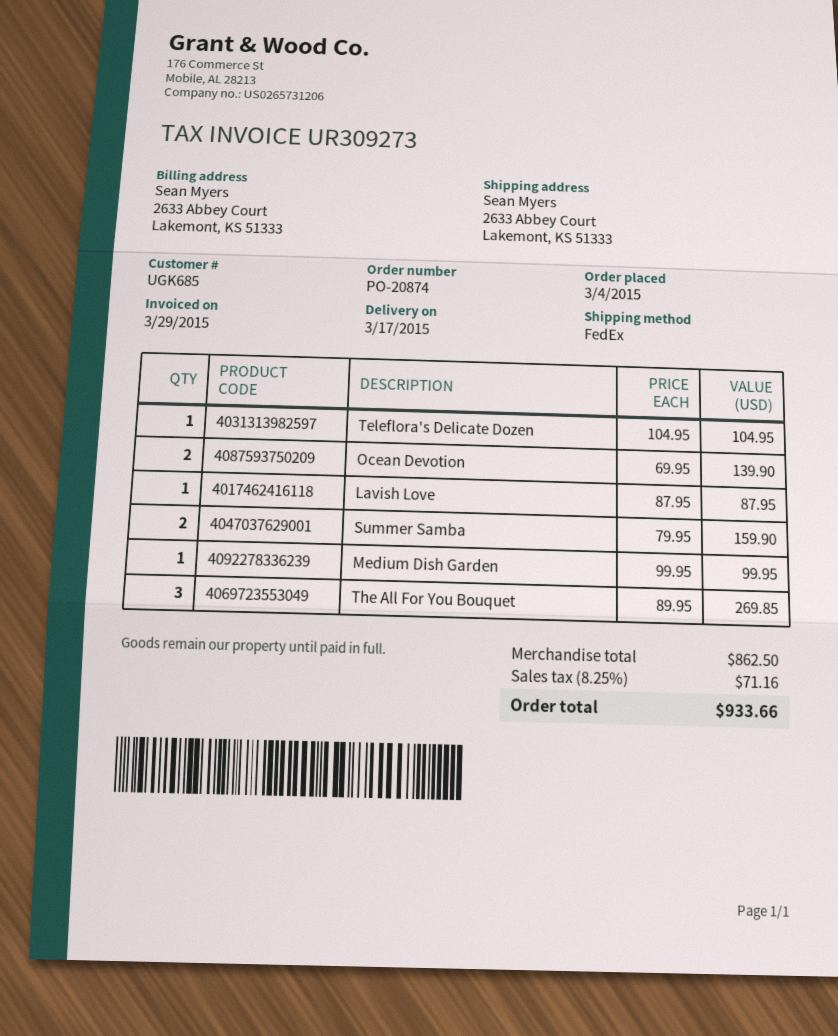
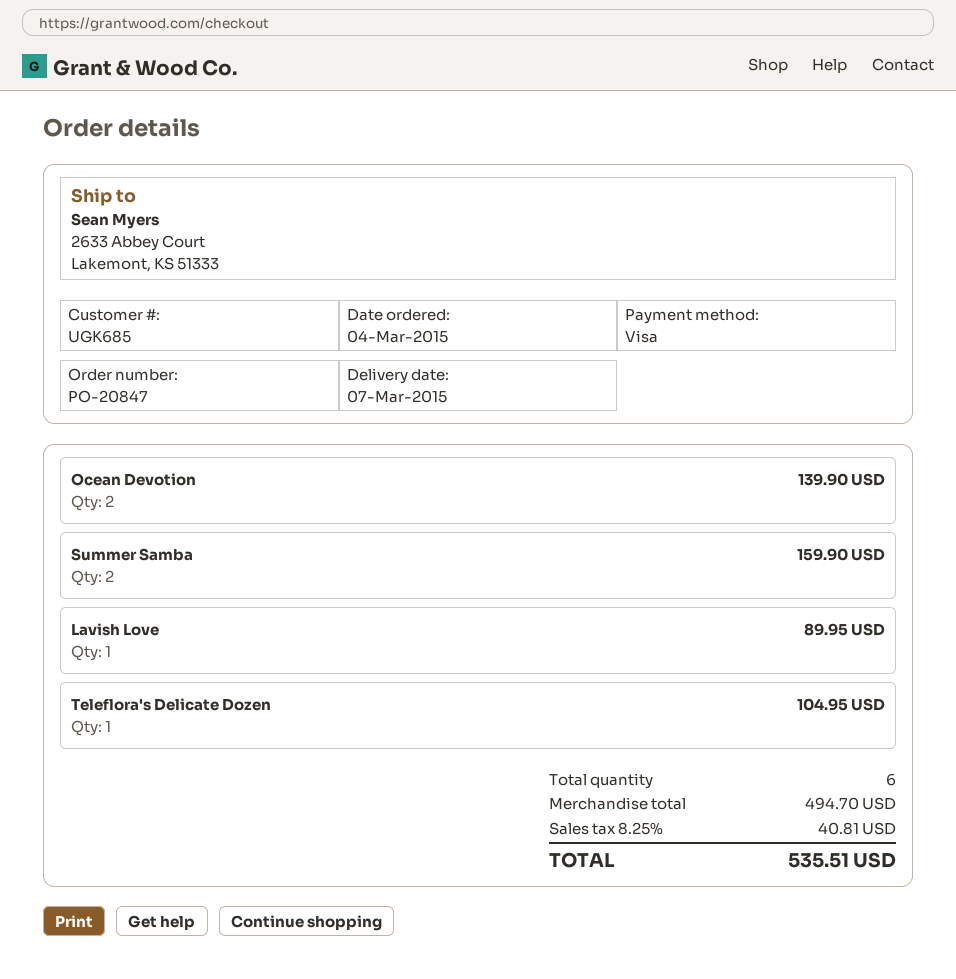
order number: PO-20874 -> PO-20847
delivery date: 2015-03-17 -> 2015-03-07
Lavish Love: 1 for 87.95 -> 1 for 89.95
Medium Dish Garden: 1 for 99.95 -> none
The All For You Bouquet: 3 for 269.85 -> none
subtotal: 862.50 -> 494.70
tax: 8.25% = 71.16 -> 8.25% = 40.81
total: 933.66 -> 535.51

